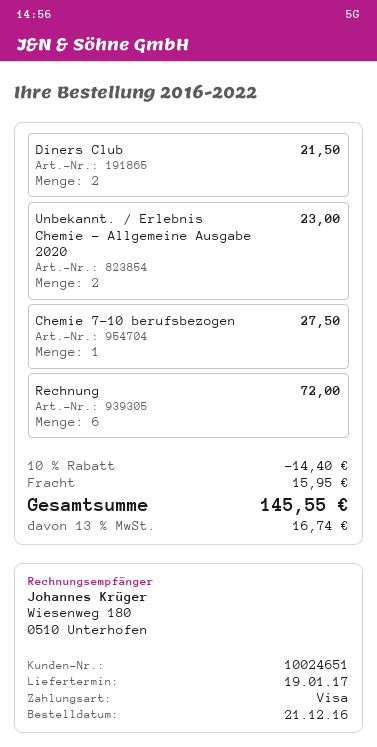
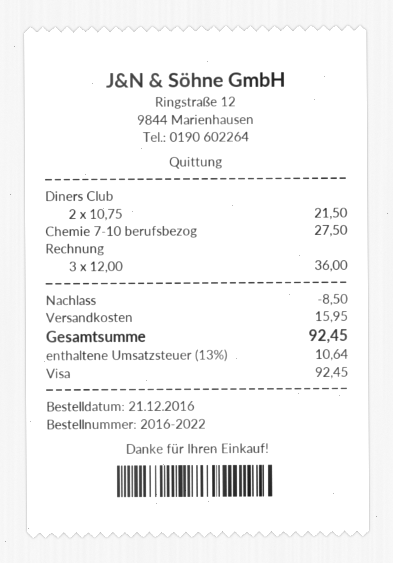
Unbekannt. / Erlebnis Chemie - Allgemeine Ausgabe 2020: 2 for 23.00 -> none
Rechnung: 6 for 72.00 -> 3 for 36.00
discount: 14.40 -> 8.50
tax: 13% = 16.74 -> 13% = 10.64
total: 145.55 -> 92.45

